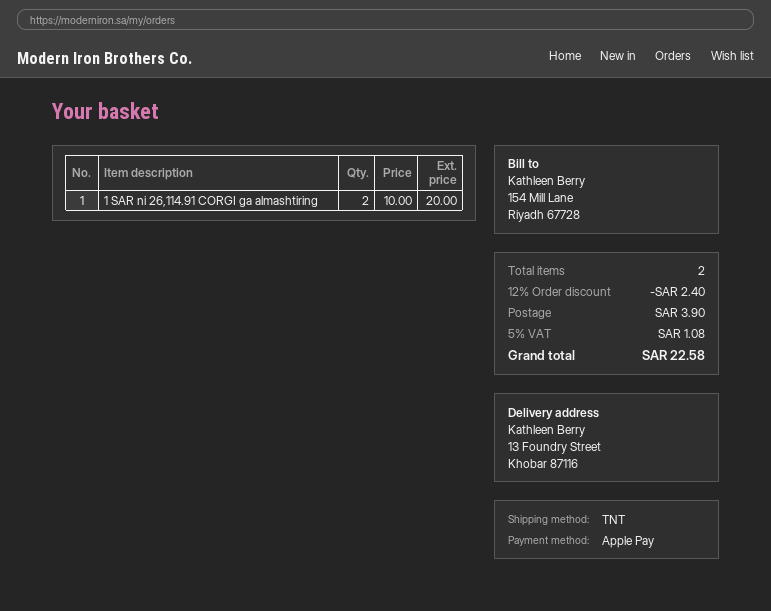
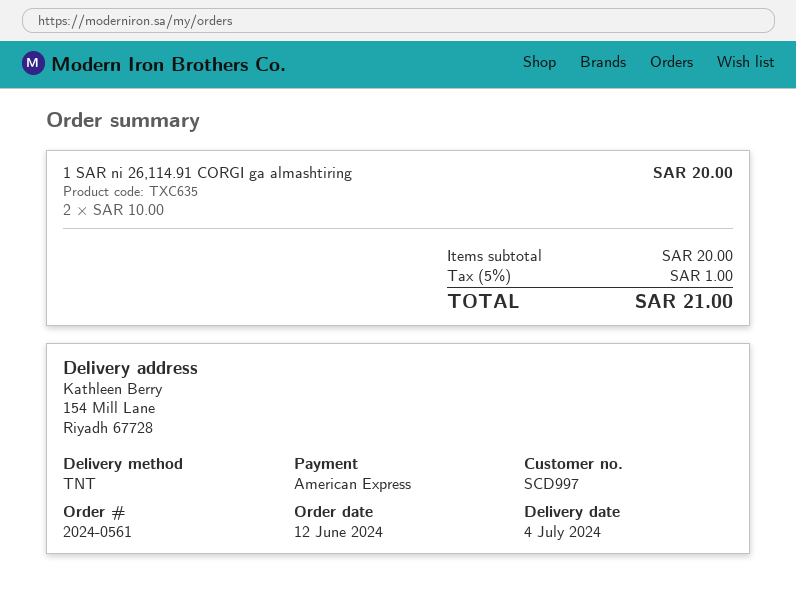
payment method: Apple Pay -> American Express
ship to: 13 Foundry Street, Khobar 87116 -> 154 Mill Lane, Riyadh 67728
discount: 12% = 2.40 -> none
shipping: 3.90 -> none
tax: 5% = 1.08 -> 5% = 1.00
total: 22.58 -> 21.00

